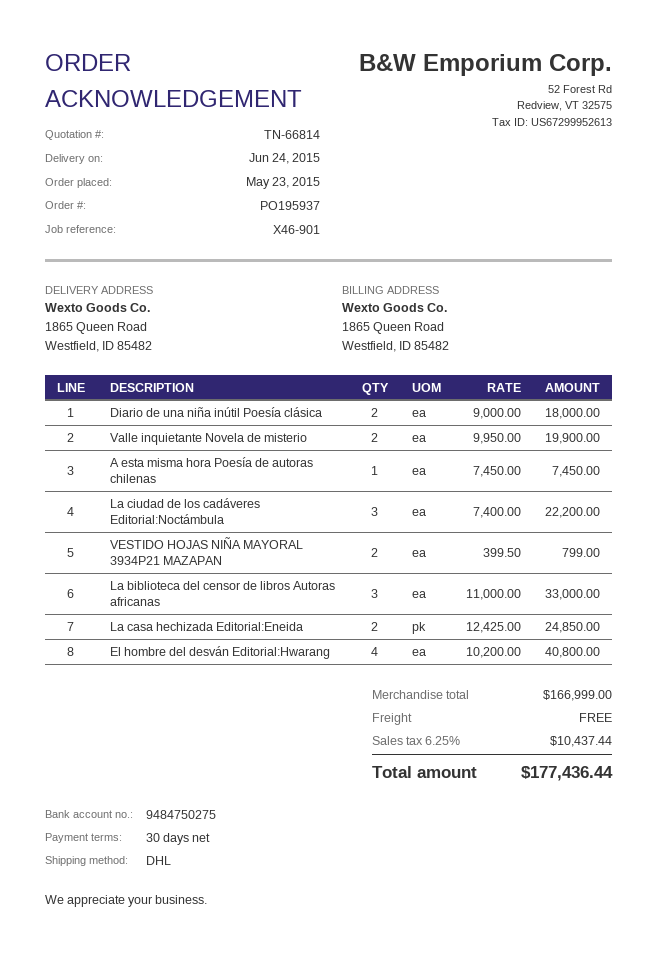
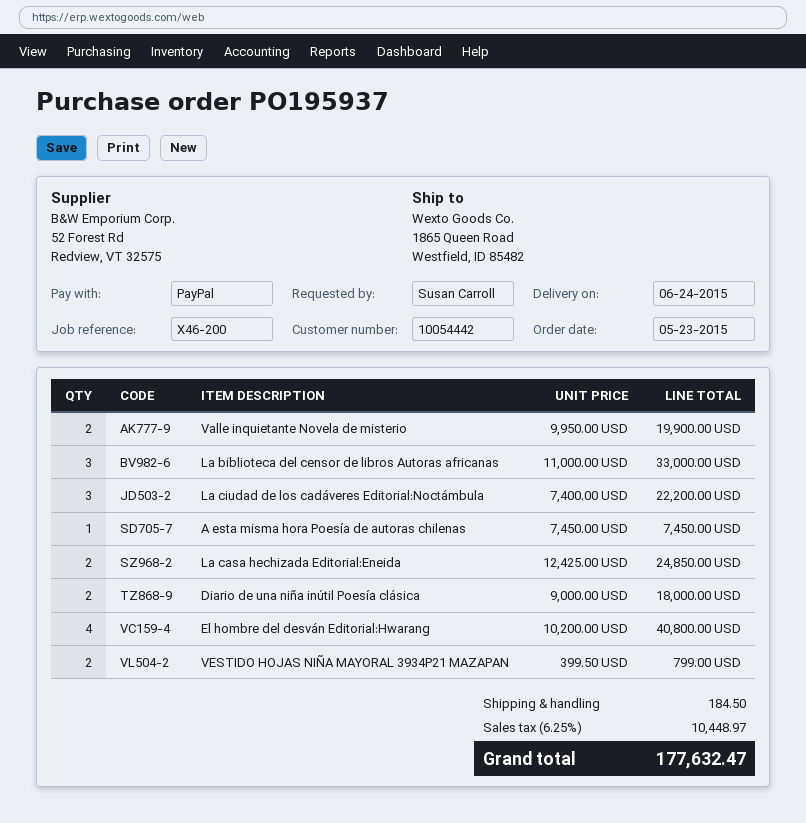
reference: X46-901 -> X46-200
shipping: 0.00 -> 184.50
tax: 6.25% = 10437.44 -> 6.25% = 10448.97
total: 177436.44 -> 177632.47

